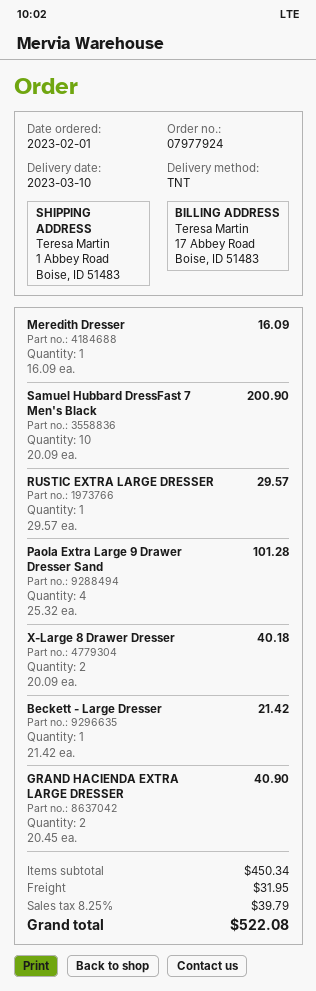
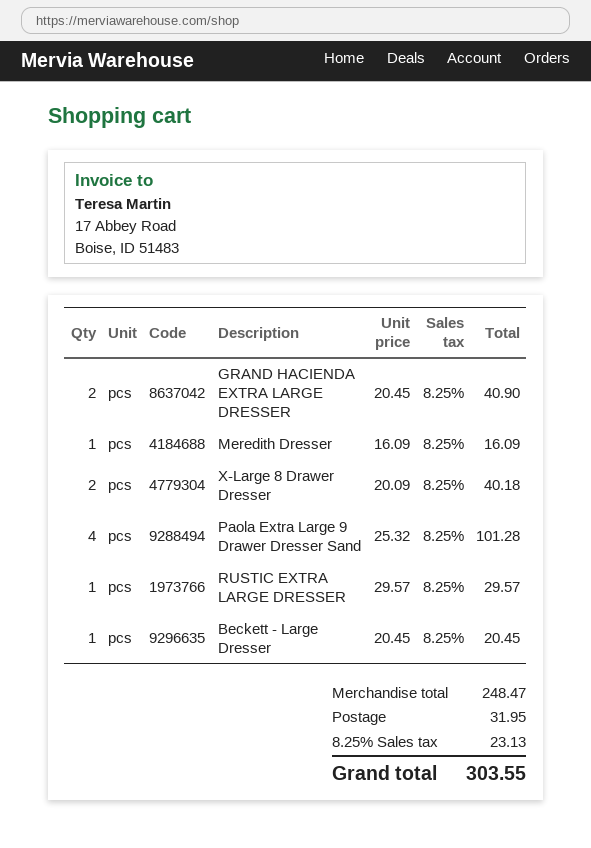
Samuel Hubbard DressFast 7 Men's Black: 10 x 20.09 = 200.90 -> none
Beckett - Large Dresser: 1 x 21.42 = 21.42 -> 1 x 20.45 = 20.45
subtotal: 450.34 -> 248.47
tax: 8.25% = 39.79 -> 8.25% = 23.13
total: 522.08 -> 303.55

